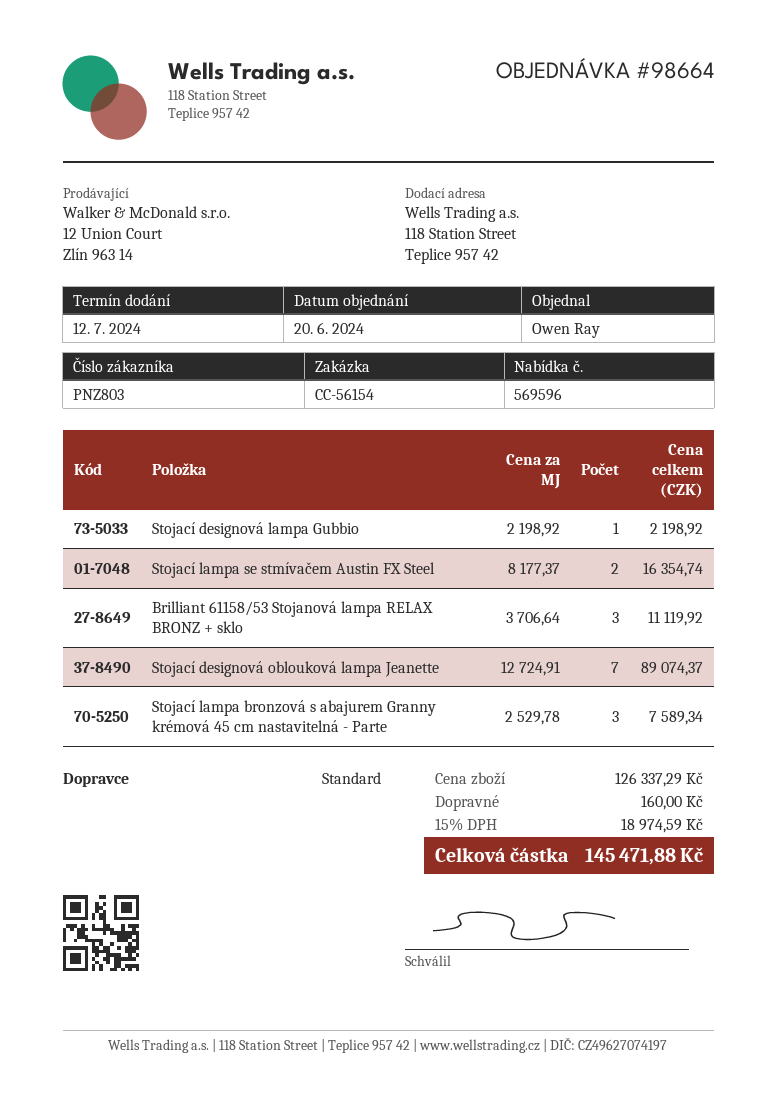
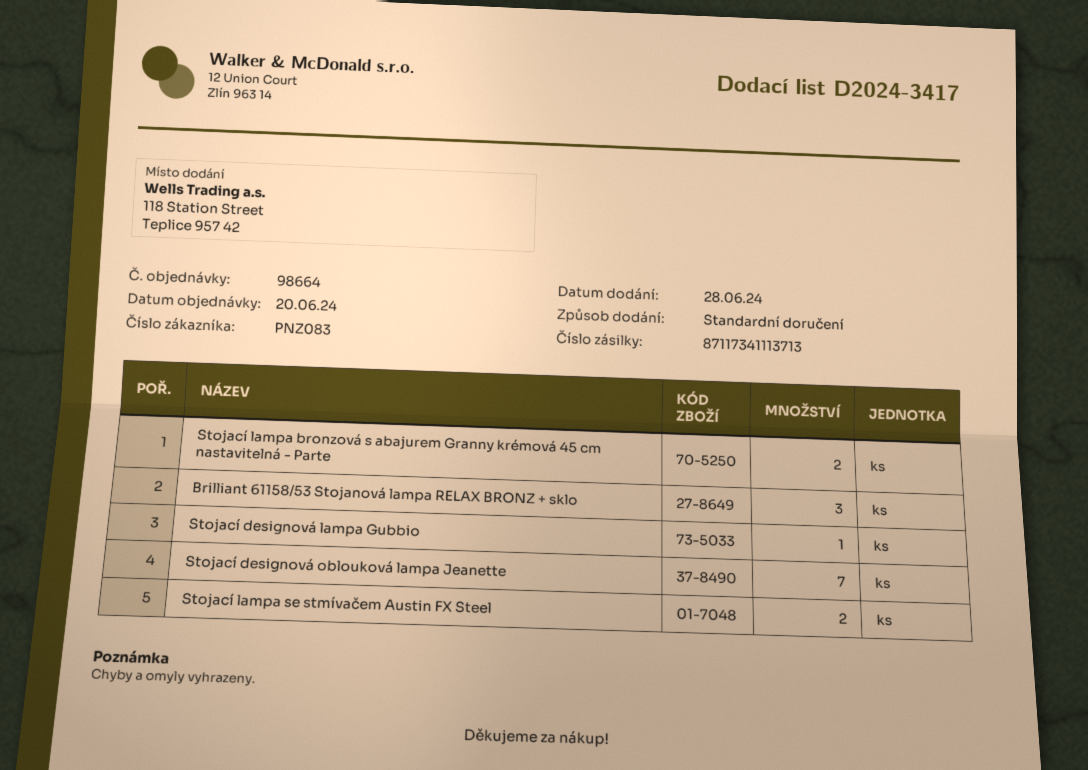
delivery date: 2024-07-12 -> 2024-06-28
customer number: PNZ803 -> PNZ083
Stojací lampa bronzová s abajurem Granny krémová 45 cm nastavitelná - Parte: 3 -> 2

